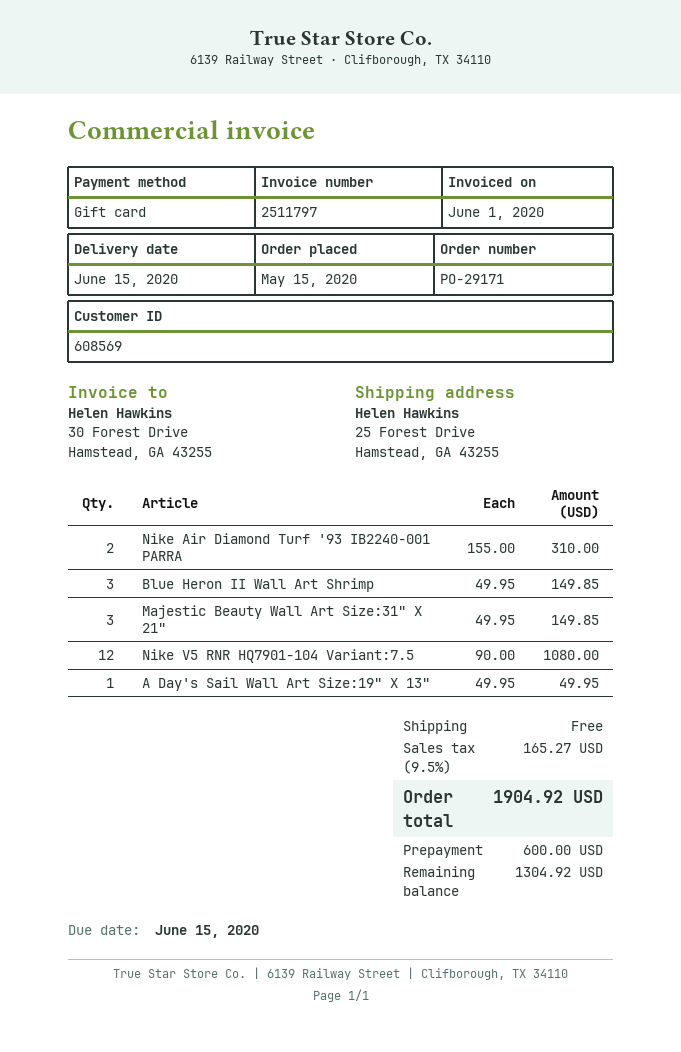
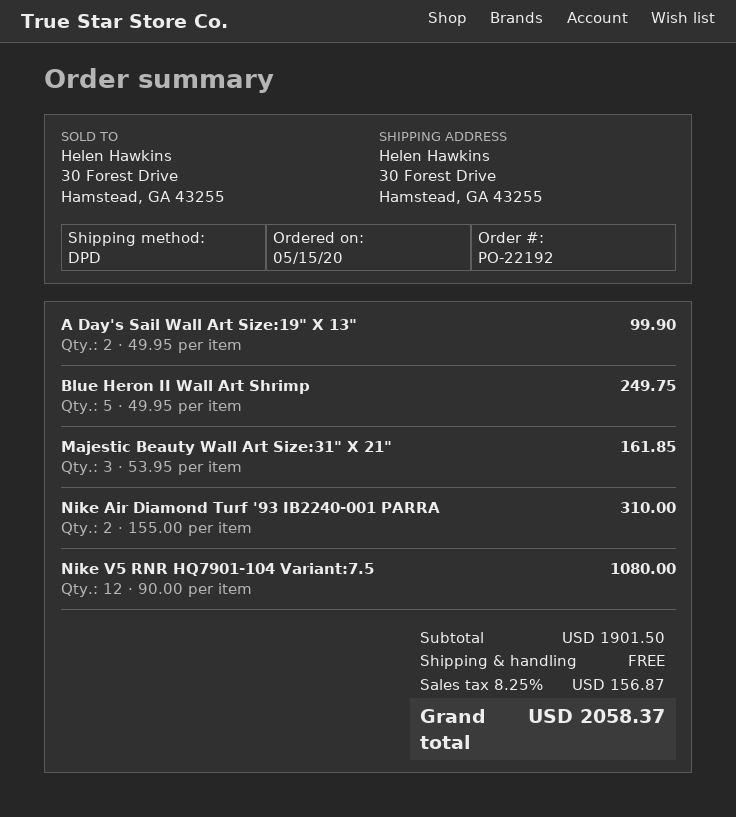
order number: PO-29171 -> PO-22192
ship to: 25 Forest Drive, Hamstead, GA 43255 -> 30 Forest Drive, Hamstead, GA 43255
Blue Heron II Wall Art Shrimp: 3 x 49.95 = 149.85 -> 5 x 49.95 = 249.75
Majestic Beauty Wall Art Size:31" X 21": 3 x 49.95 = 149.85 -> 3 x 53.95 = 161.85
A Day's Sail Wall Art Size:19" X 13": 1 x 49.95 = 49.95 -> 2 x 49.95 = 99.90
tax: 9.5% = 165.27 -> 8.25% = 156.87
total: 1904.92 -> 2058.37

